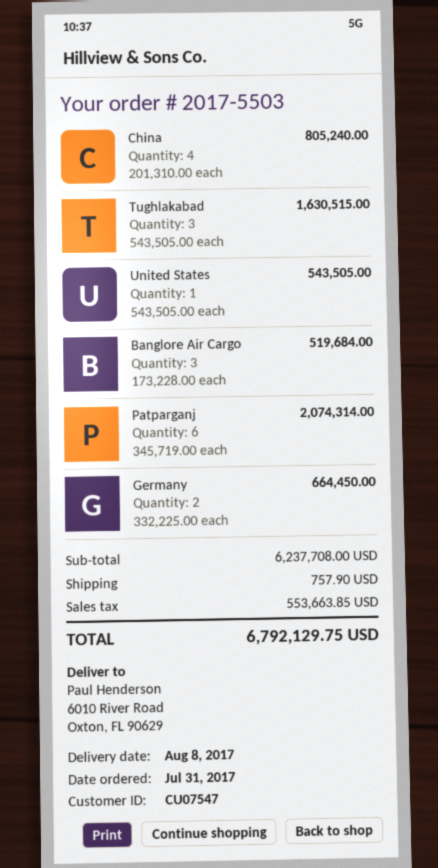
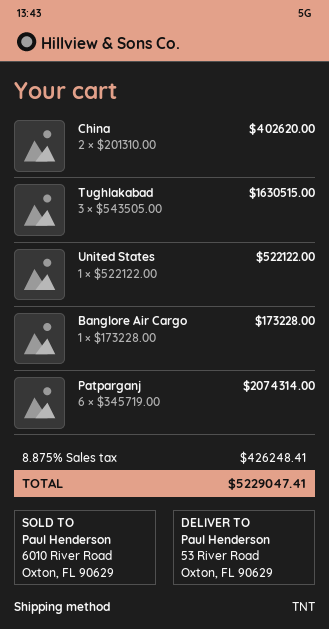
ship to: 6010 River Road, Oxton, FL 90629 -> 53 River Road, Oxton, FL 90629
China: 4 x 201310.00 = 805240.00 -> 2 x 201310.00 = 402620.00
United States: 1 x 543505.00 = 543505.00 -> 1 x 522122.00 = 522122.00
Banglore Air Cargo: 3 x 173228.00 = 519684.00 -> 1 x 173228.00 = 173228.00
Germany: 2 x 332225.00 = 664450.00 -> none
shipping: 757.90 -> none
tax: 553663.85 -> 426248.41
total: 6792129.75 -> 5229047.41

